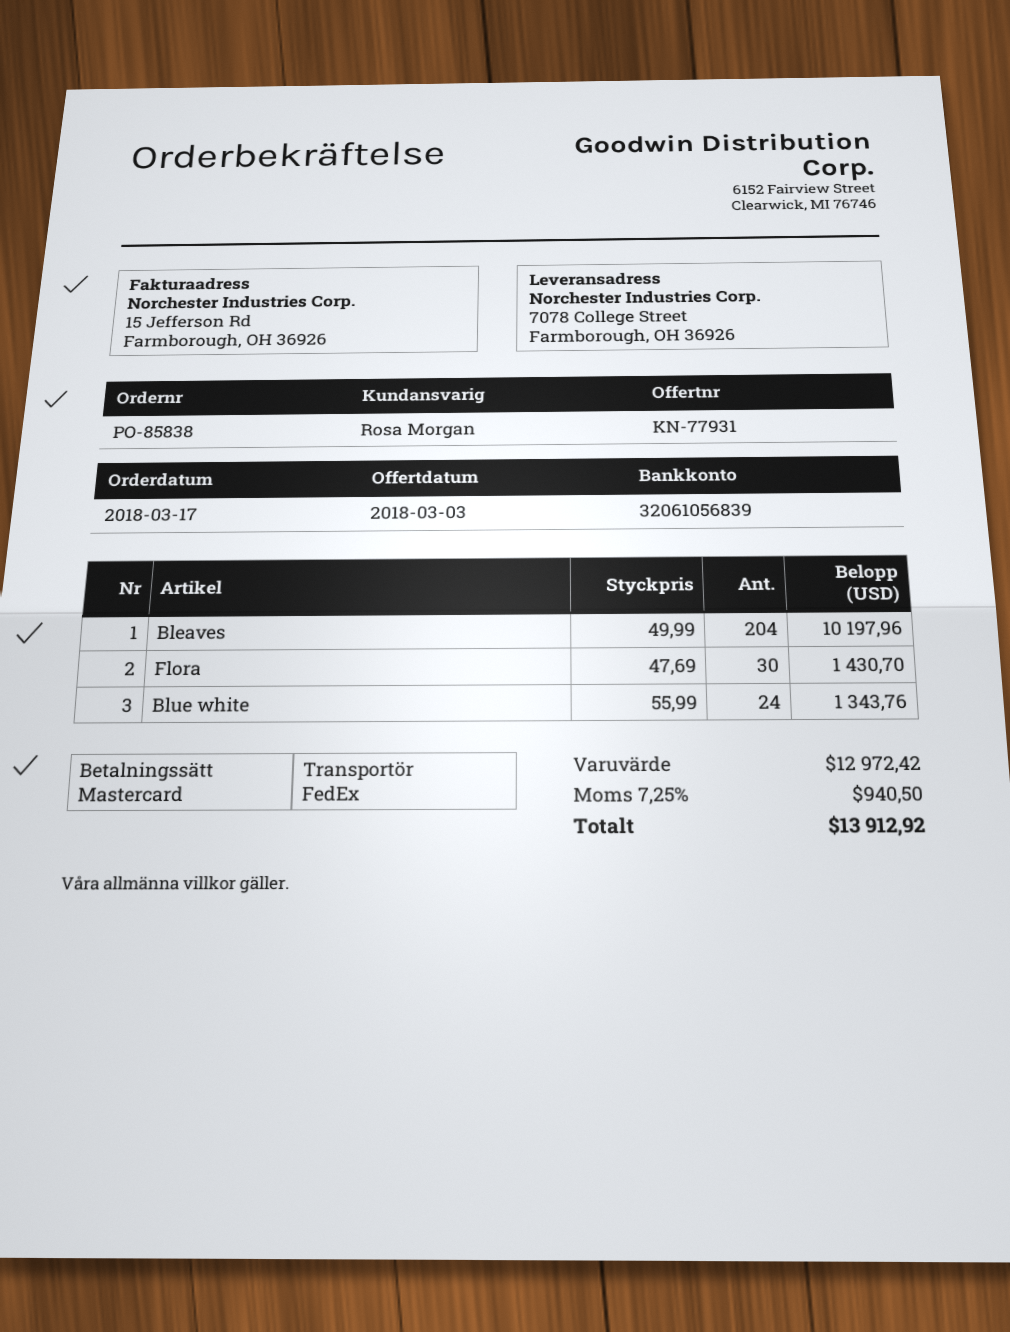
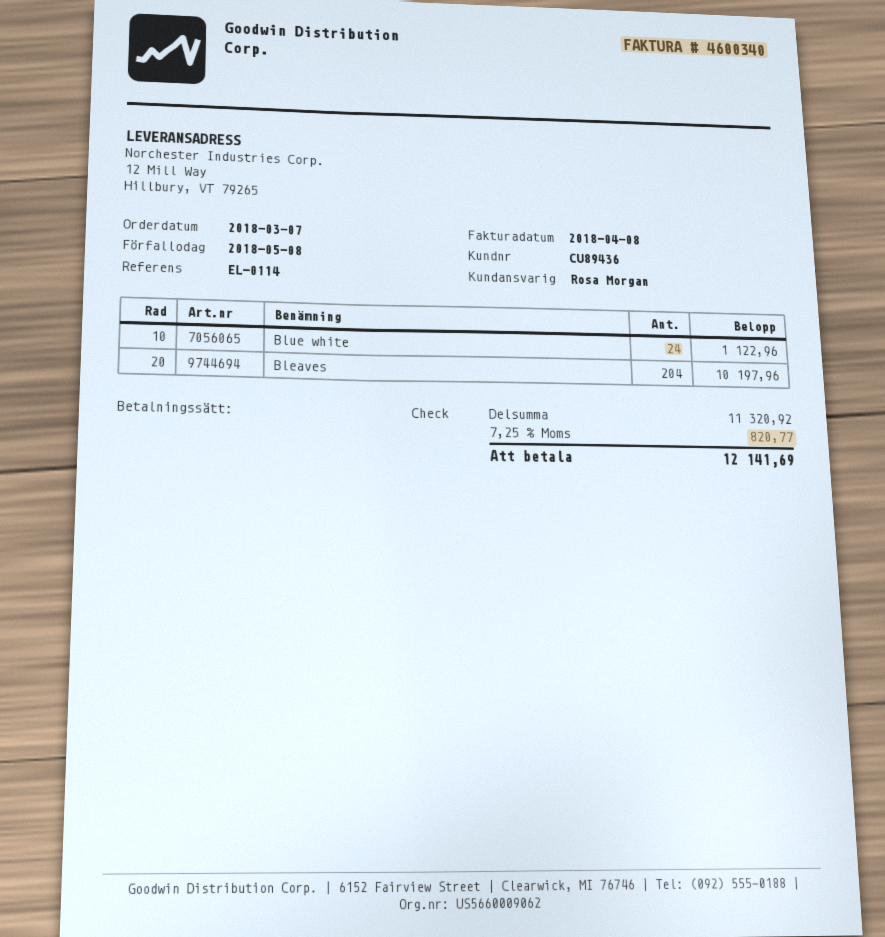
order date: 2018-03-17 -> 2018-03-07
payment method: Mastercard -> cheque
ship to: 7078 College Street, Farmborough, OH 36926 -> 12 Mill Way, Hillbury, VT 79265
Flora: 30 for 1430.70 -> none
Blue white: 24 for 1343.76 -> 24 for 1122.96
subtotal: 12972.42 -> 11320.92
tax: 7.25% = 940.50 -> 7.25% = 820.77
total: 13912.92 -> 12141.69

